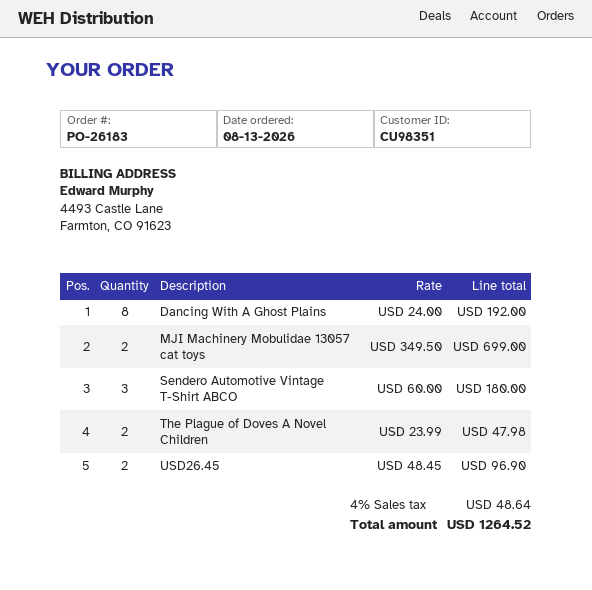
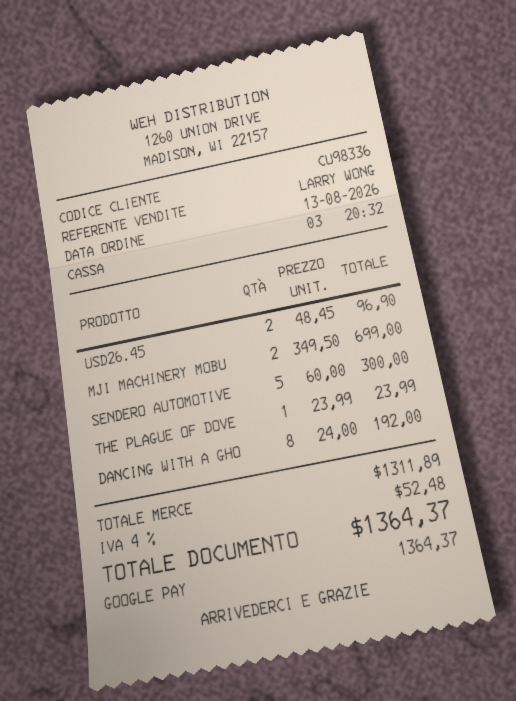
customer number: CU98351 -> CU98336
Sendero Automotive Vintage T-Shirt ABCO: 3 x 60.00 = 180.00 -> 5 x 60.00 = 300.00
The Plague of Doves A Novel Children: 2 x 23.99 = 47.98 -> 1 x 23.99 = 23.99
tax: 4% = 48.64 -> 4% = 52.48
total: 1264.52 -> 1364.37

